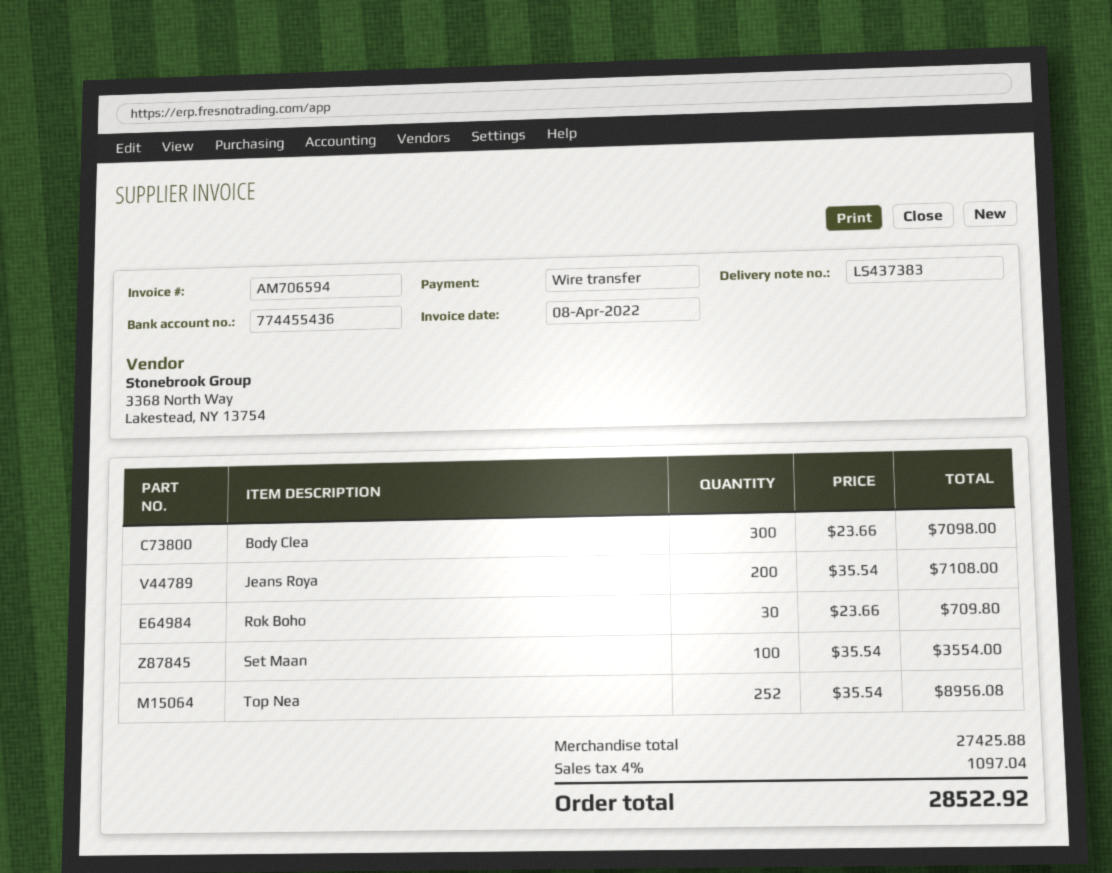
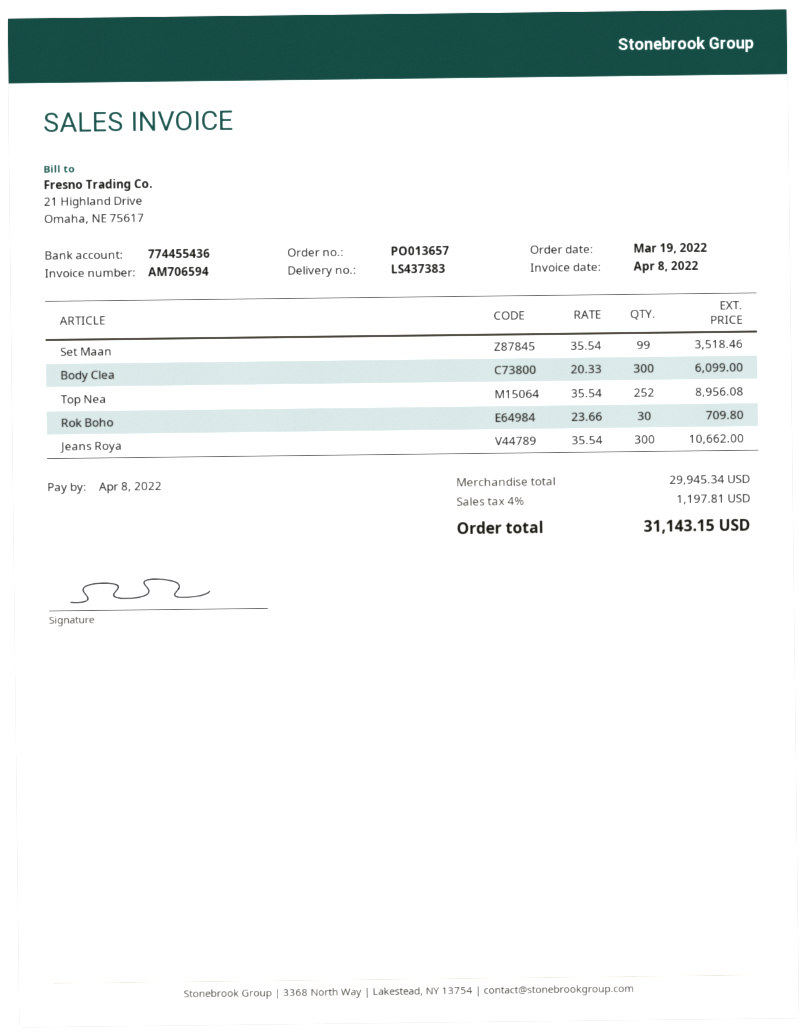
Body Clea: 300 x 23.66 = 7098.00 -> 300 x 20.33 = 6099.00
Jeans Roya: 200 x 35.54 = 7108.00 -> 300 x 35.54 = 10662.00
Set Maan: 100 x 35.54 = 3554.00 -> 99 x 35.54 = 3518.46
subtotal: 27425.88 -> 29945.34
tax: 4% = 1097.04 -> 4% = 1197.81
total: 28522.92 -> 31143.15

